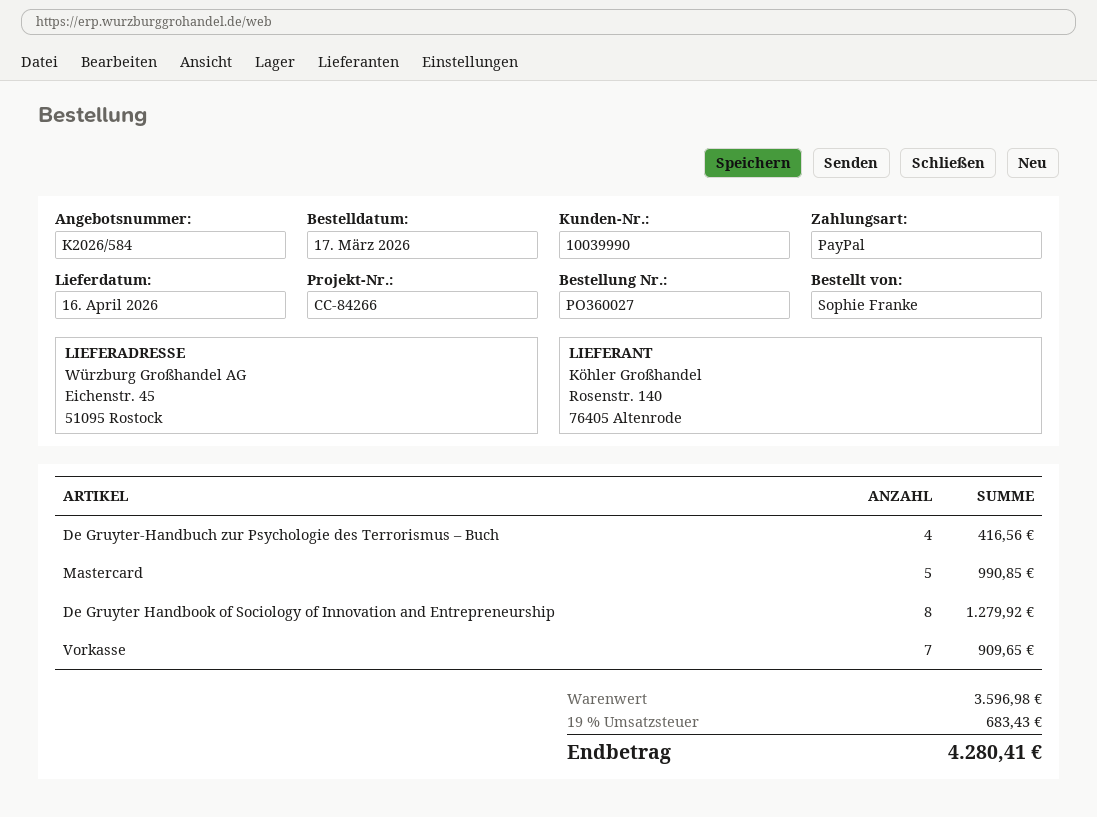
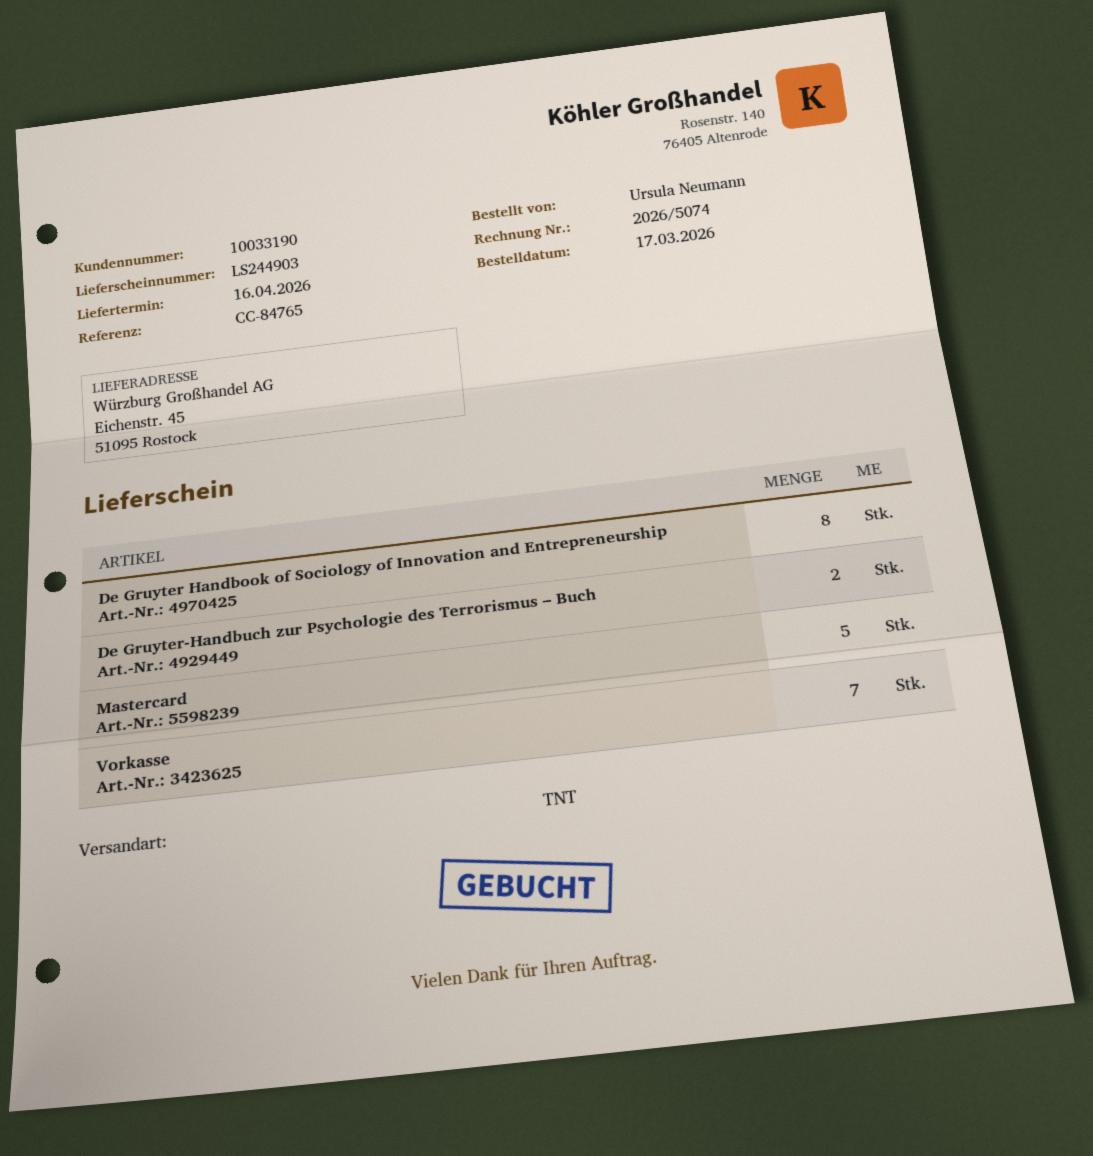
customer number: 10039990 -> 10033190
reference: CC-84266 -> CC-84765
ordered by: Sophie Franke -> Ursula Neumann
De Gruyter-Handbuch zur Psychologie des Terrorismus – Buch: 4 -> 2

